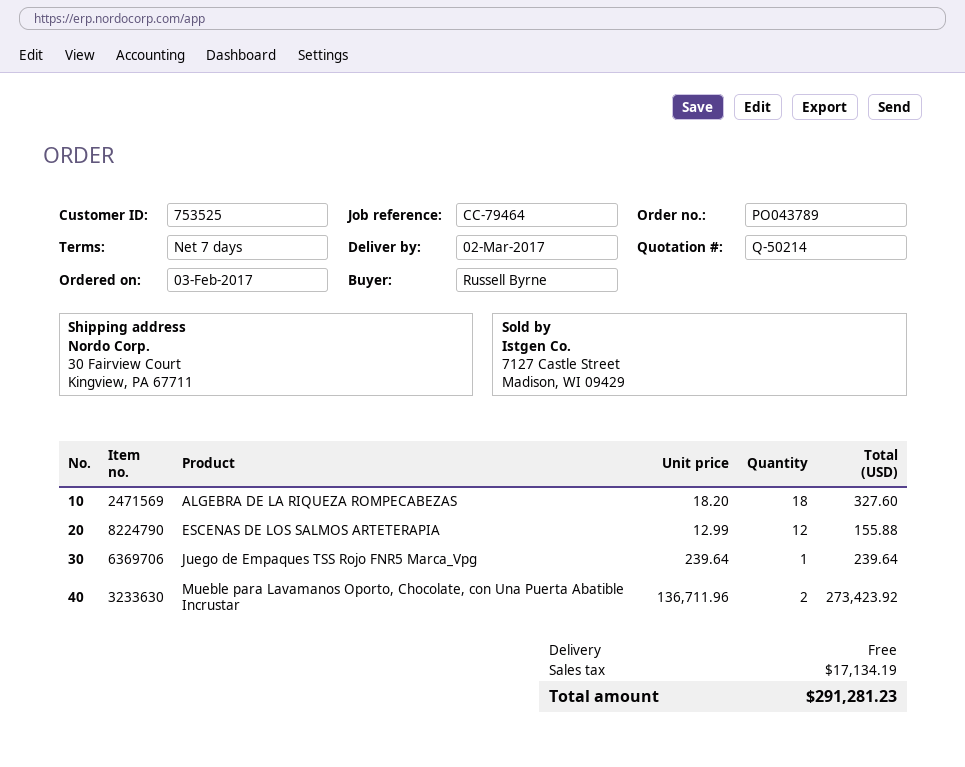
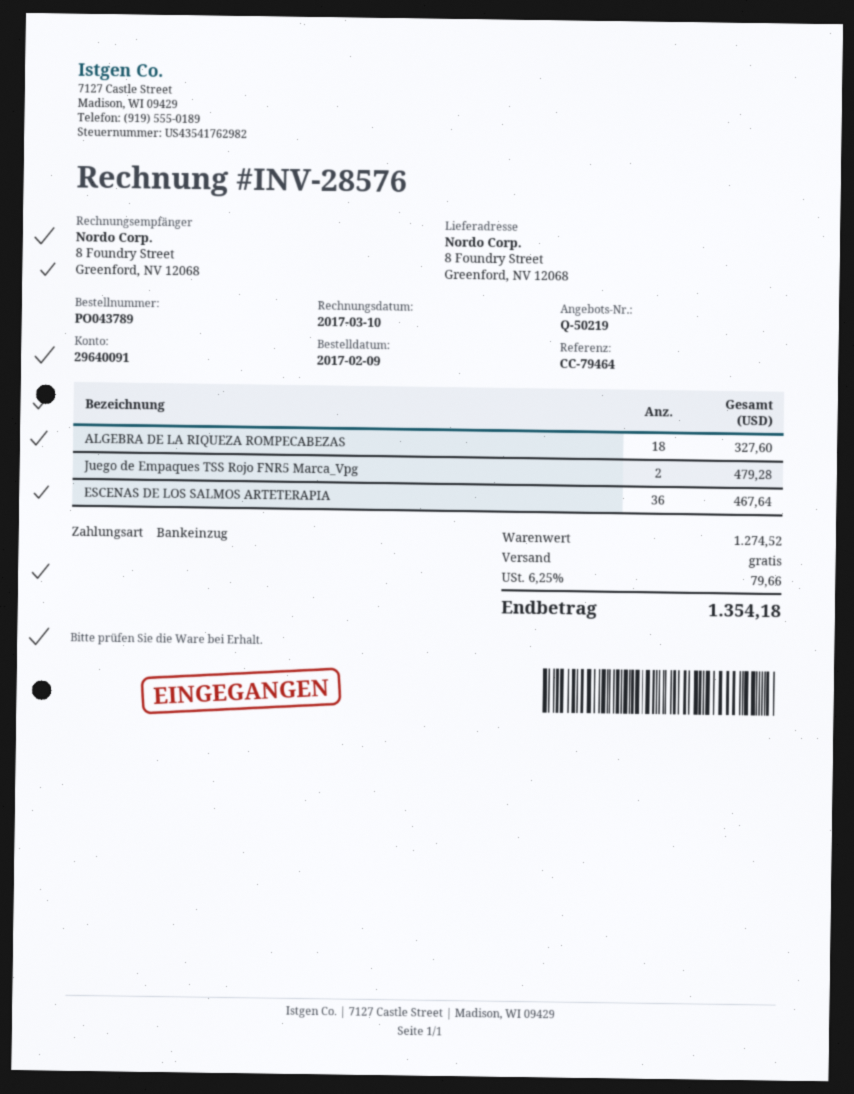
quote number: Q-50214 -> Q-50219
order date: 2017-02-03 -> 2017-02-09
ship to: 30 Fairview Court, Kingview, PA 67711 -> 8 Foundry Street, Greenford, NV 12068
ESCENAS DE LOS SALMOS ARTETERAPIA: 12 for 155.88 -> 36 for 467.64
Juego de Empaques TSS Rojo FNR5 Marca_Vpg: 1 for 239.64 -> 2 for 479.28
Mueble para Lavamanos Oporto, Chocolate, con Una Puerta Abatible Incrustar: 2 for 273423.92 -> none
tax: 17134.19 -> 79.66
total: 291281.23 -> 1354.18

